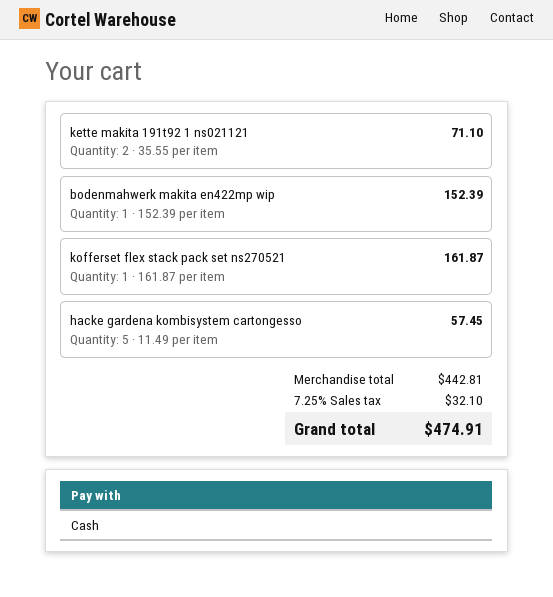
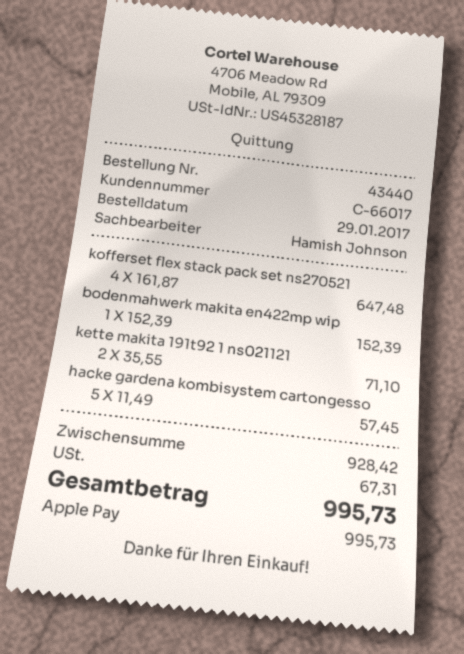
payment method: cash -> Apple Pay
kofferset flex stack pack set ns270521: 1 x 161.87 = 161.87 -> 4 x 161.87 = 647.48
subtotal: 442.81 -> 928.42
tax: 32.10 -> 67.31
total: 474.91 -> 995.73

